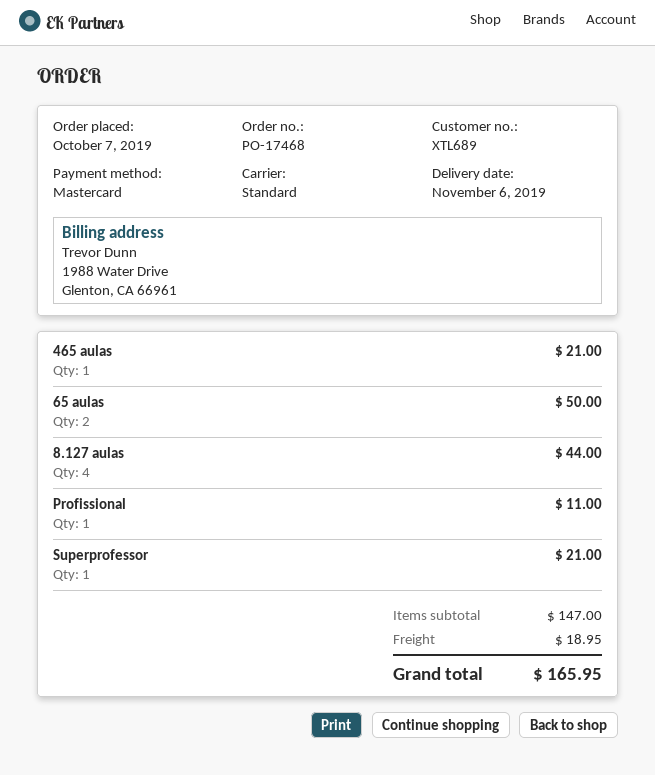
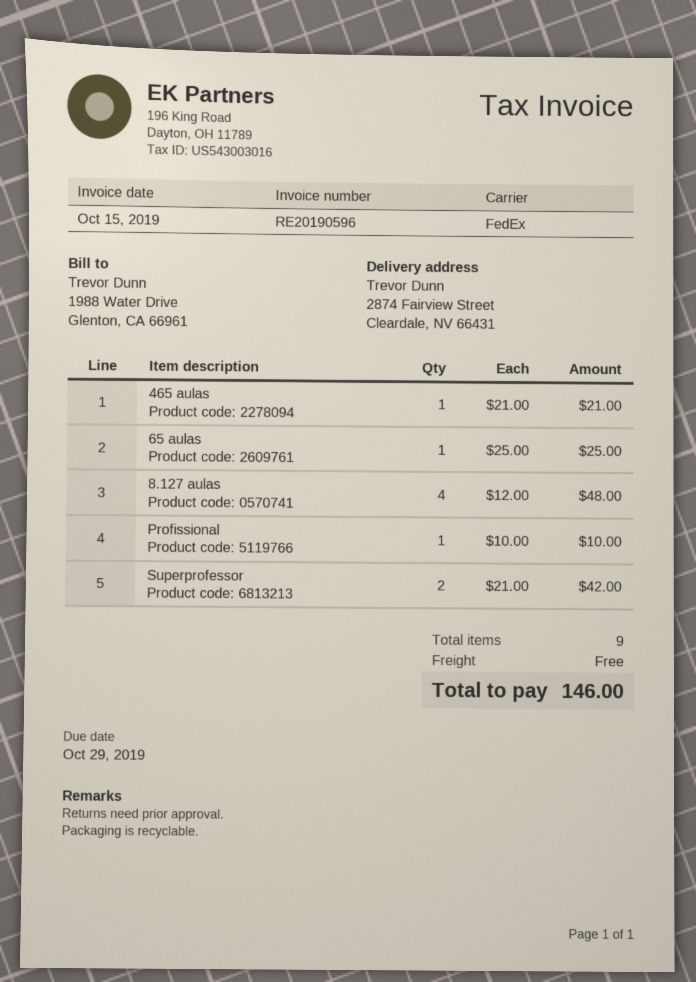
shipping method: standard -> FedEx
65 aulas: 2 for 50.00 -> 1 for 25.00
8.127 aulas: 4 for 44.00 -> 4 for 48.00
Profissional: 1 for 11.00 -> 1 for 10.00
Superprofessor: 1 for 21.00 -> 2 for 42.00
shipping: 18.95 -> 0.00
total: 165.95 -> 146.00

